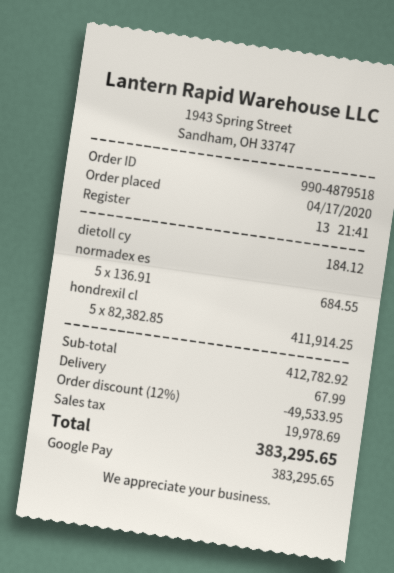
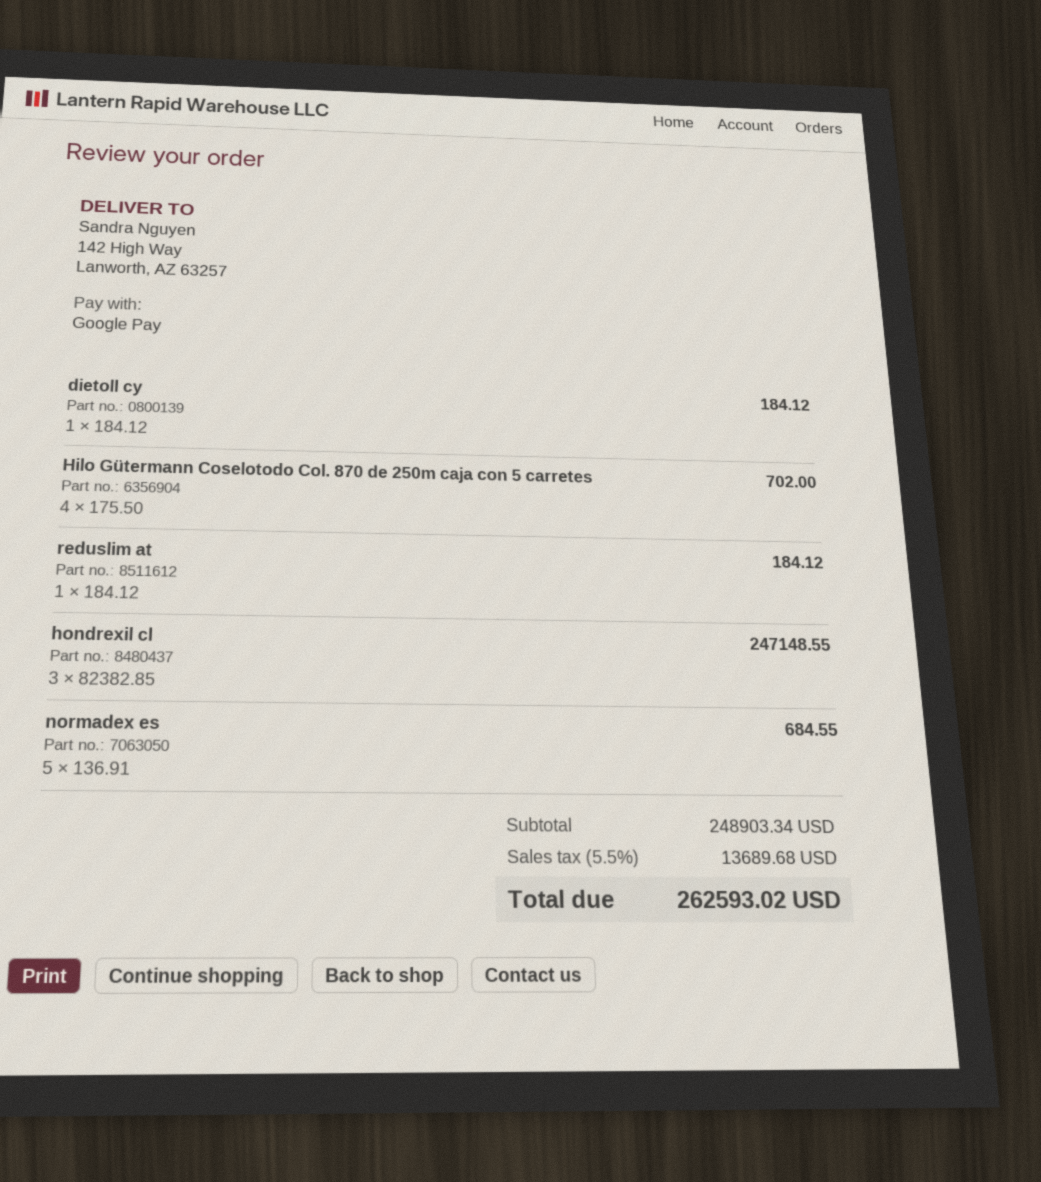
hondrexil cl: 5 x 82382.85 = 411914.25 -> 3 x 82382.85 = 247148.55
Hilo Gütermann Coselotodo Col. 870 de 250m caja con 5 carretes: none -> 4 x 175.50 = 702.00
reduslim at: none -> 1 x 184.12 = 184.12
subtotal: 412782.92 -> 248903.34
discount: 12% = 49533.95 -> none
shipping: 67.99 -> none
tax: 19978.69 -> 13689.68
total: 383295.65 -> 262593.02

